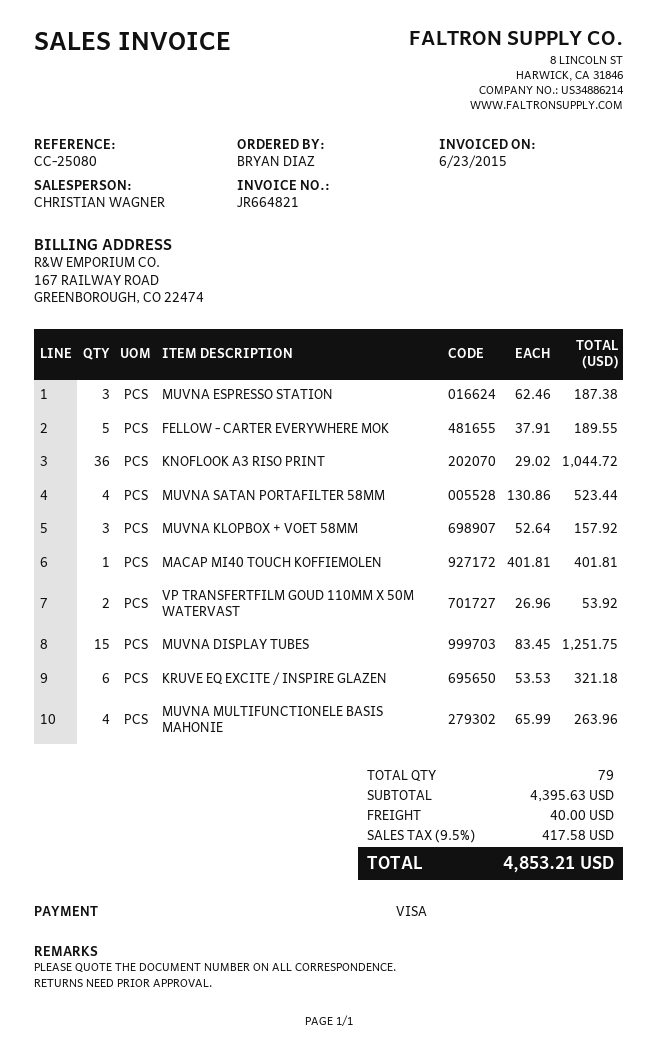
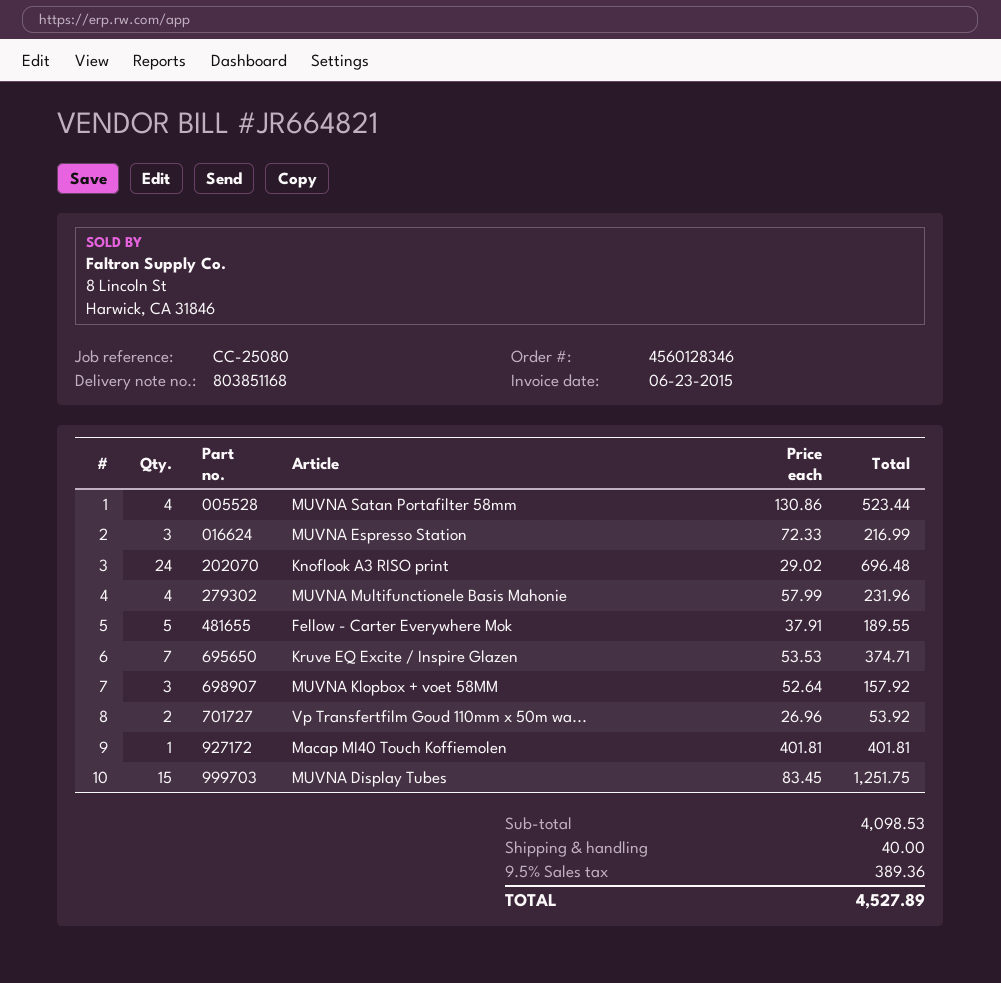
MUVNA ESPRESSO STATION: 3 x 62.46 = 187.38 -> 3 x 72.33 = 216.99
KNOFLOOK A3 RISO PRINT: 36 x 29.02 = 1044.72 -> 24 x 29.02 = 696.48
KRUVE EQ EXCITE / INSPIRE GLAZEN: 6 x 53.53 = 321.18 -> 7 x 53.53 = 374.71
MUVNA MULTIFUNCTIONELE BASIS MAHONIE: 4 x 65.99 = 263.96 -> 4 x 57.99 = 231.96
subtotal: 4395.63 -> 4098.53
tax: 9.5% = 417.58 -> 9.5% = 389.36
total: 4853.21 -> 4527.89

